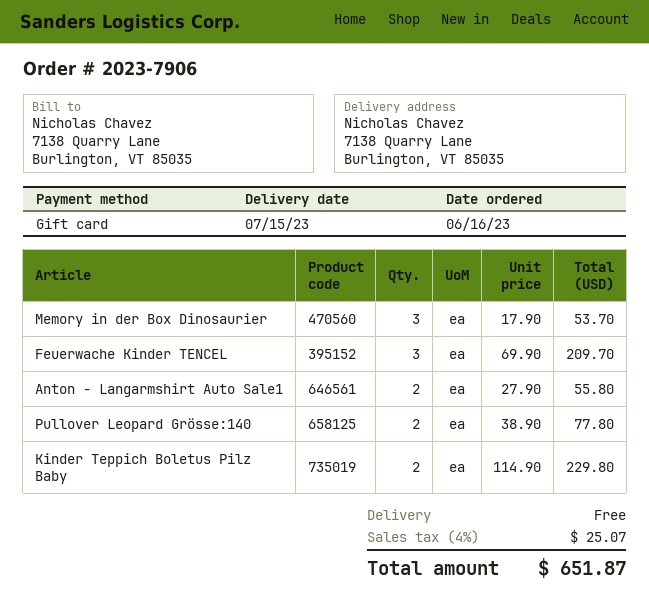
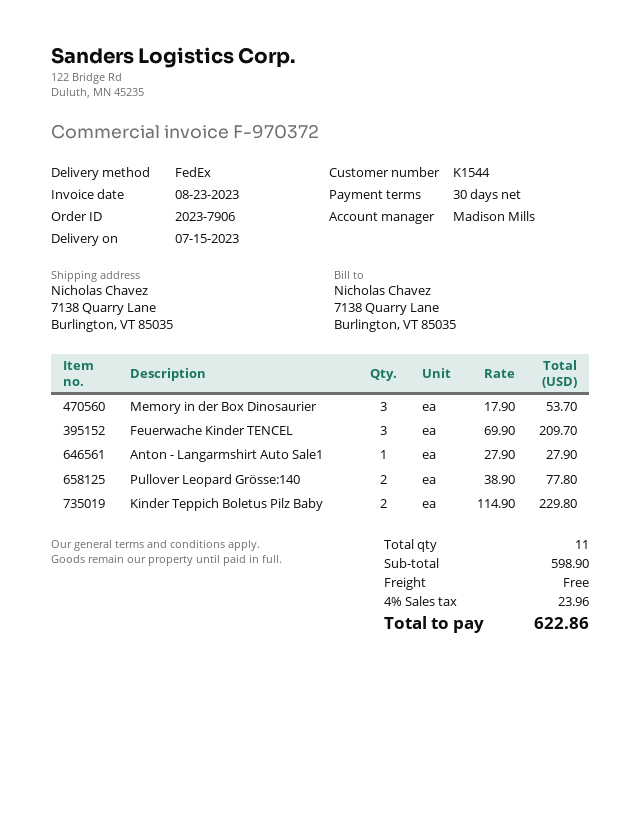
Anton - Langarmshirt Auto Sale1: 2 x 27.90 = 55.80 -> 1 x 27.90 = 27.90
tax: 4% = 25.07 -> 4% = 23.96
total: 651.87 -> 622.86

